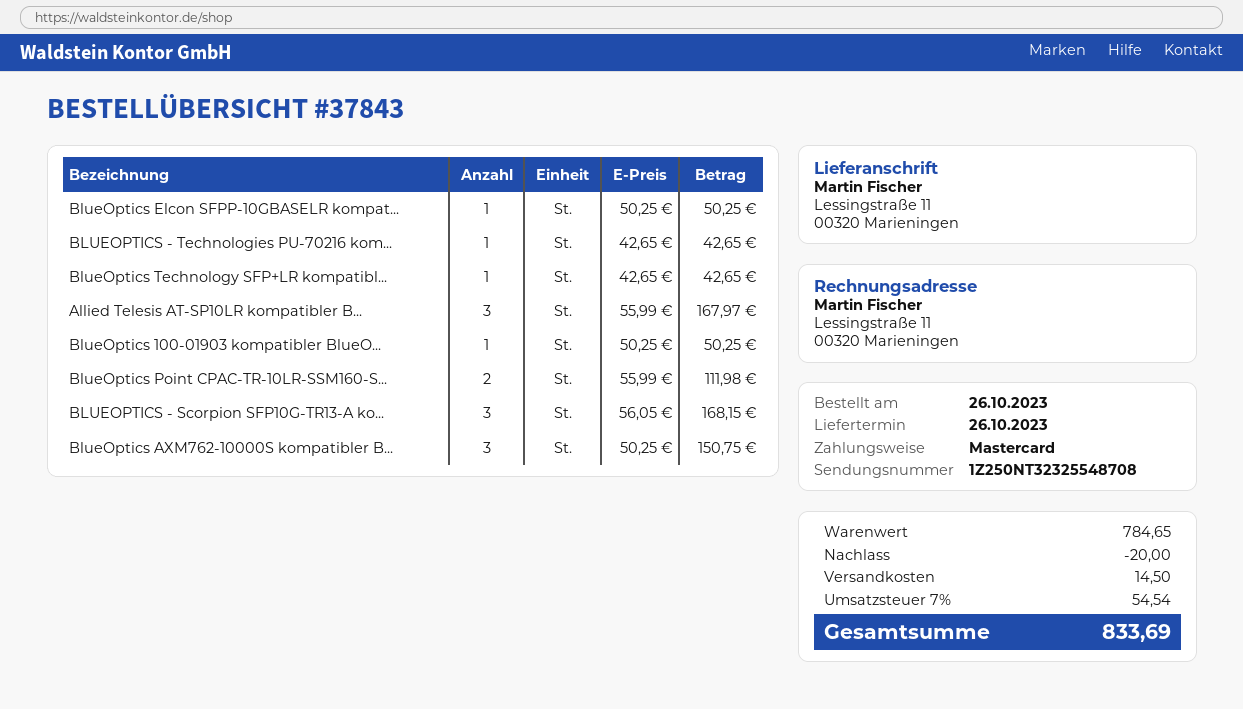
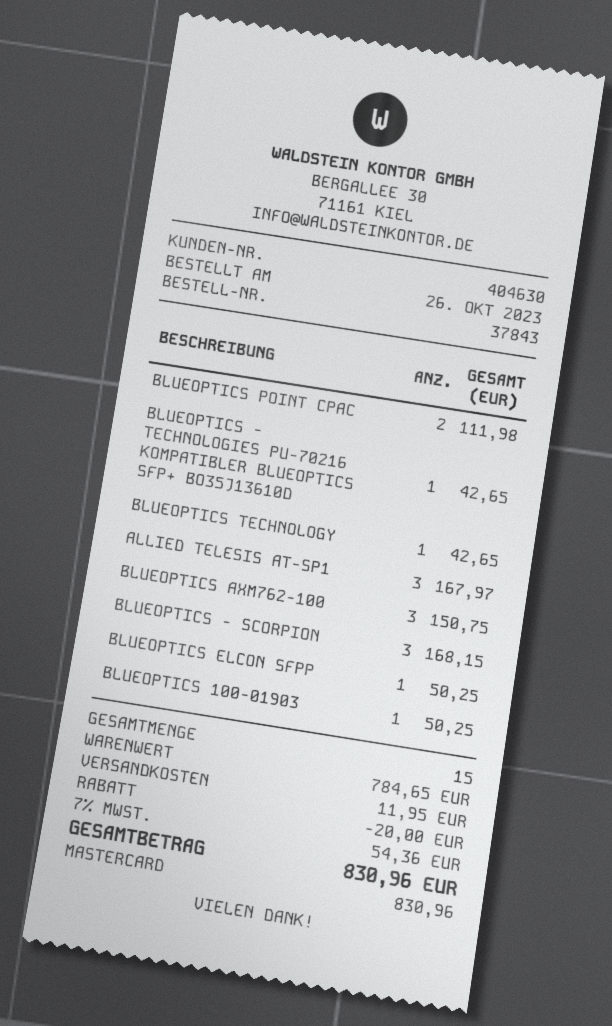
shipping: 14.50 -> 11.95
tax: 7% = 54.54 -> 7% = 54.36
total: 833.69 -> 830.96

